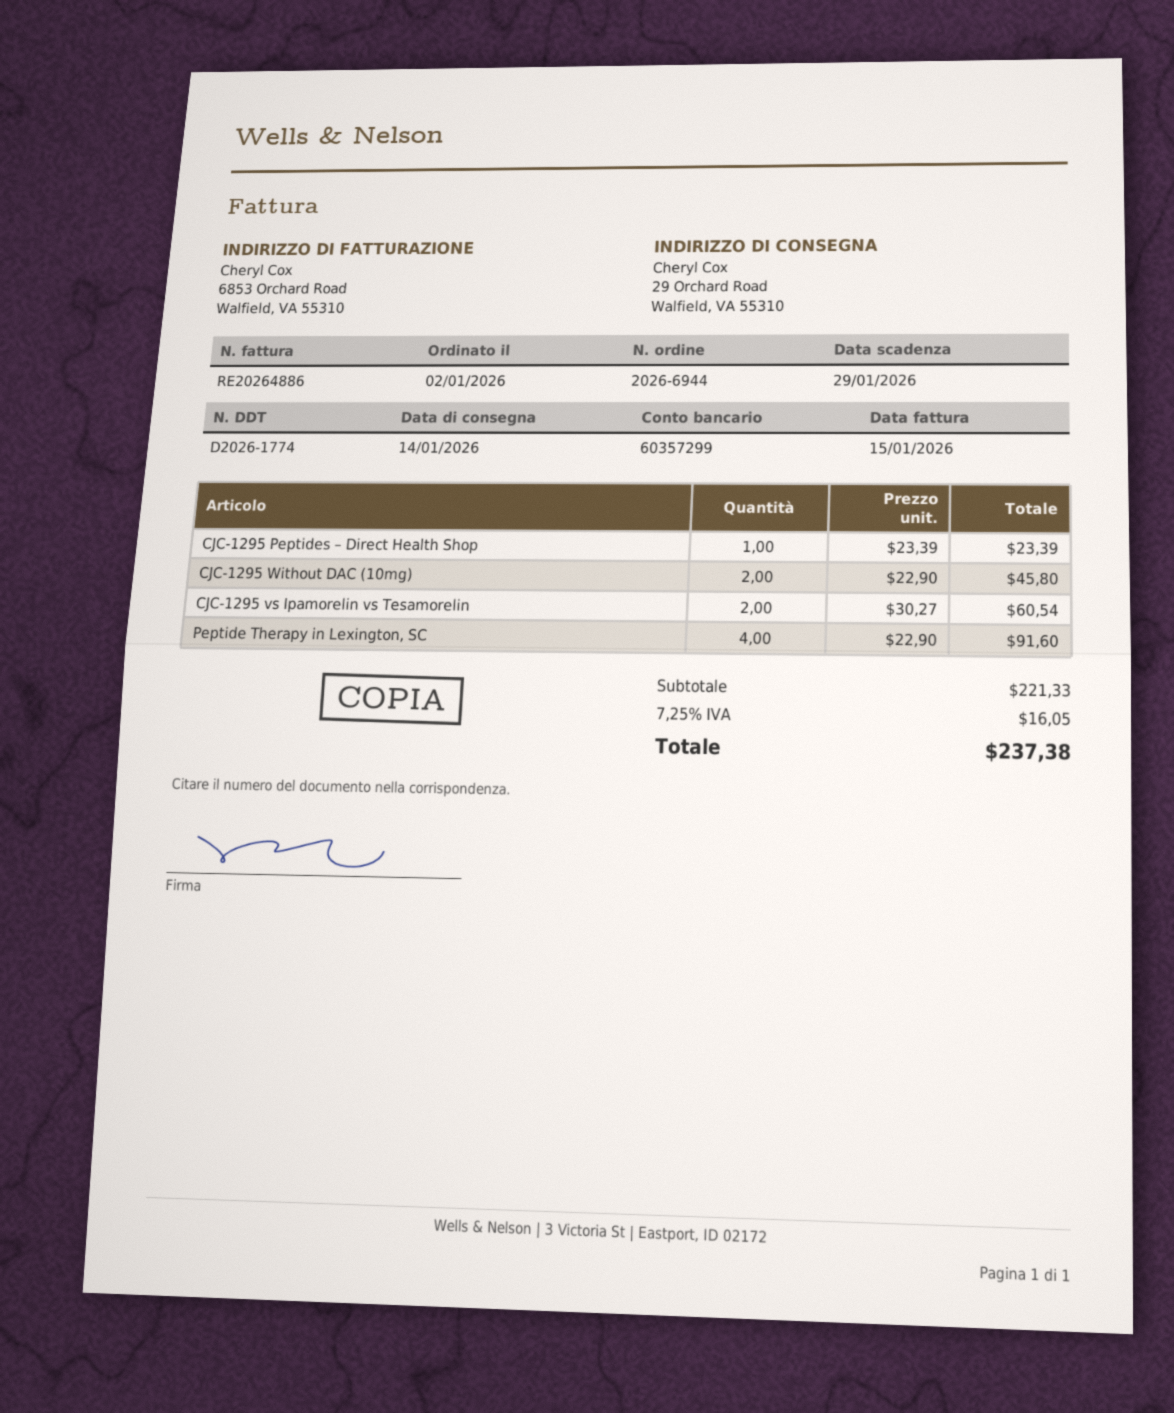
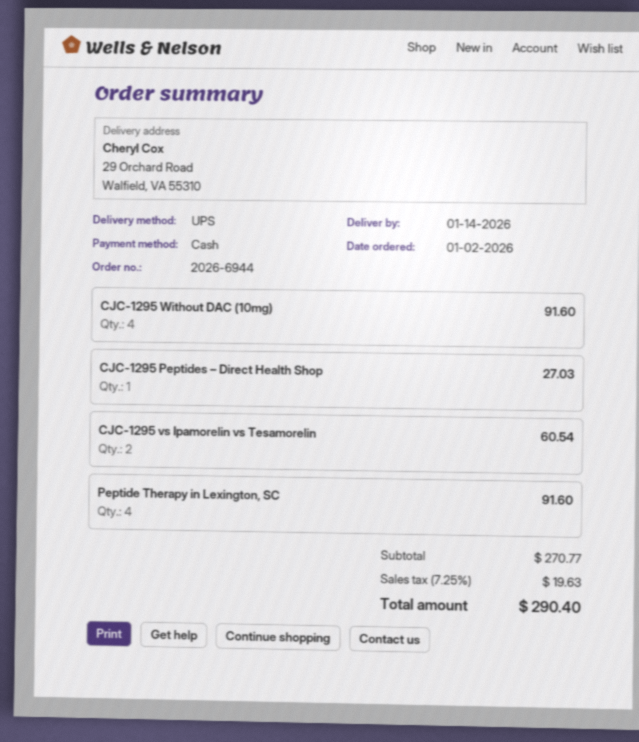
CJC-1295 Peptides – Direct Health Shop: 1 for 23.39 -> 1 for 27.03
CJC-1295 Without DAC (10mg): 2 for 45.80 -> 4 for 91.60
subtotal: 221.33 -> 270.77
tax: 7.25% = 16.05 -> 7.25% = 19.63
total: 237.38 -> 290.40

